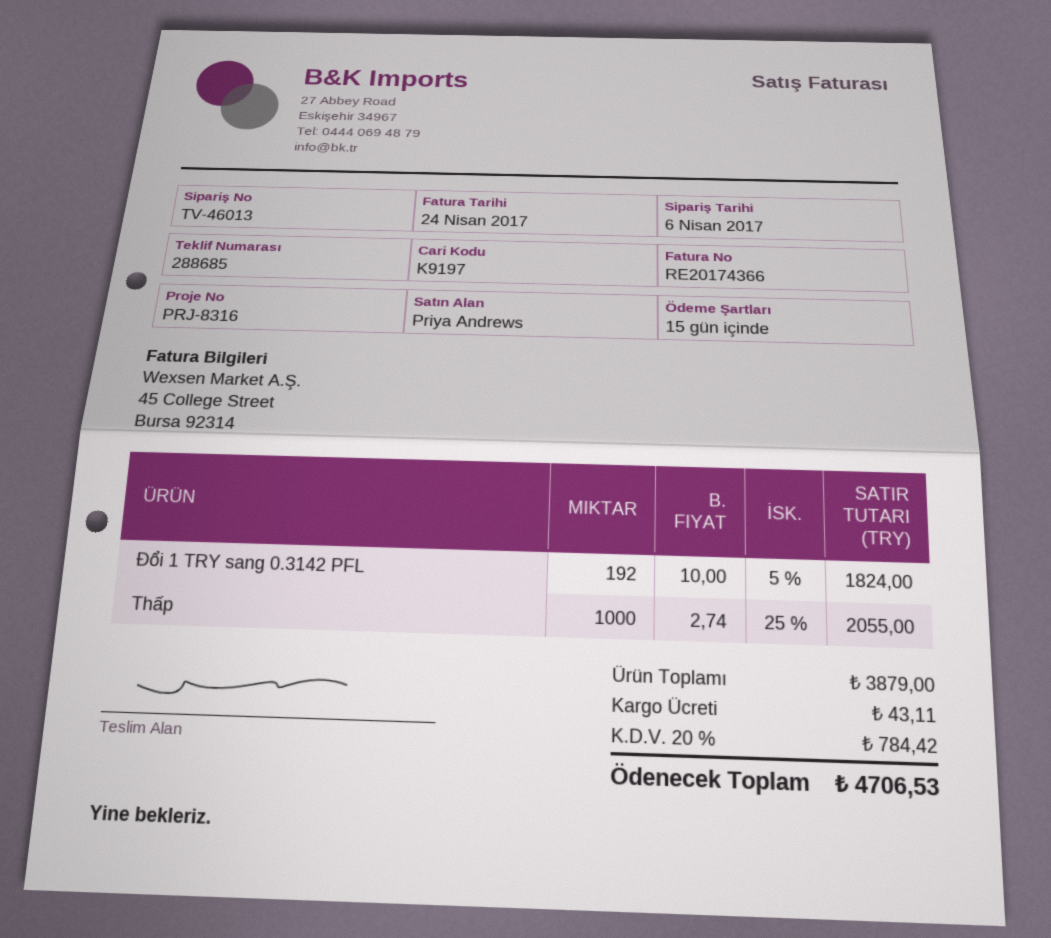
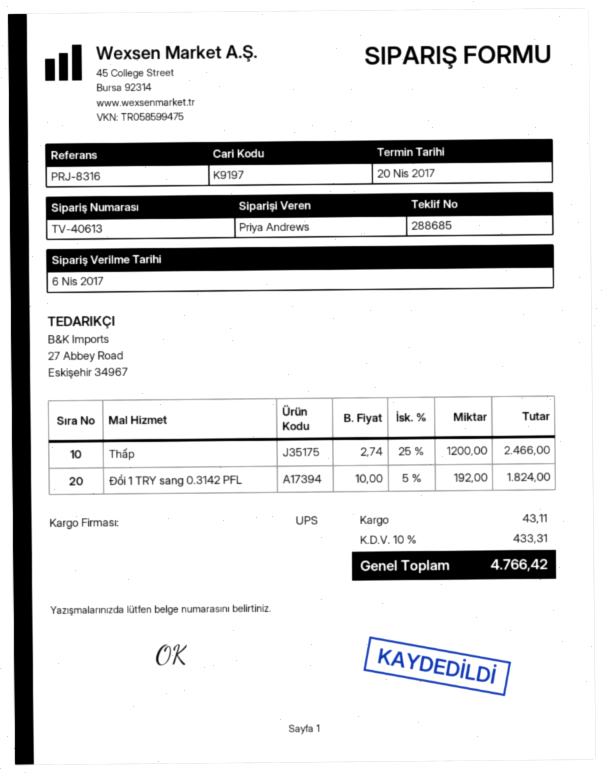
order number: TV-46013 -> TV-40613
Thấp: 1000 x 2.74 - 25% = 2055.00 -> 1200 x 2.74 - 25% = 2466.00
tax: 20% = 784.42 -> 10% = 433.31
total: 4706.53 -> 4766.42

